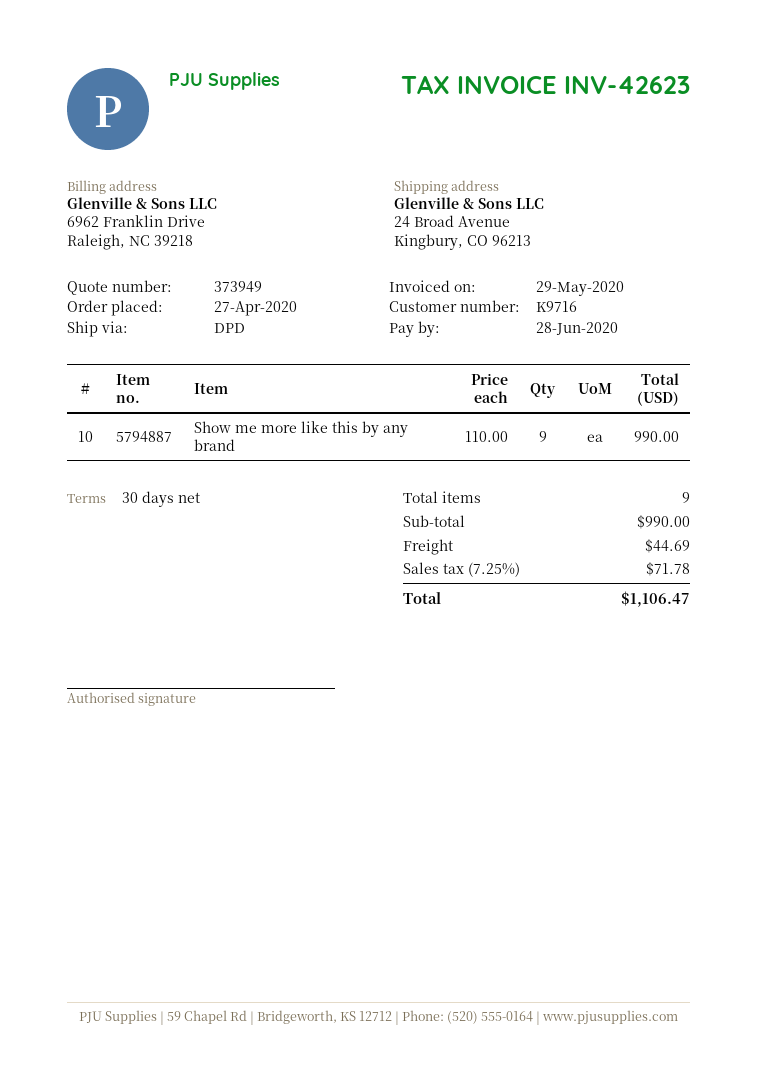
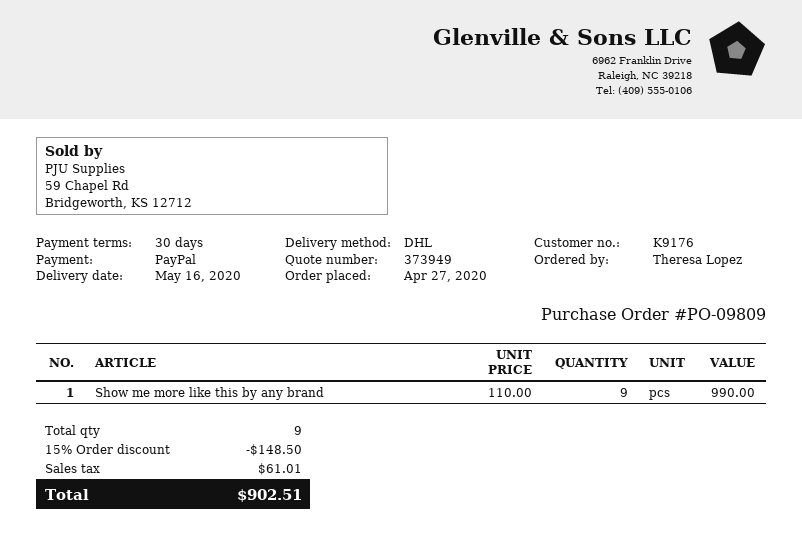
customer number: K9716 -> K9176
shipping method: DPD -> DHL
discount: none -> 15% = 148.50
shipping: 44.69 -> none
tax: 71.78 -> 61.01
total: 1106.47 -> 902.51

